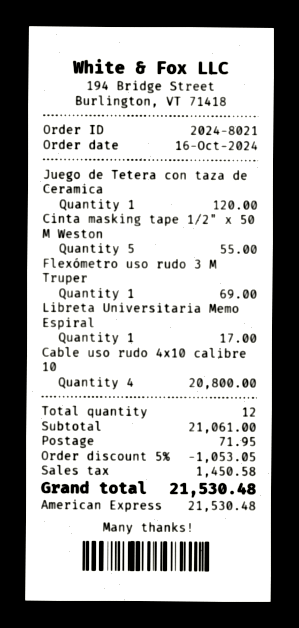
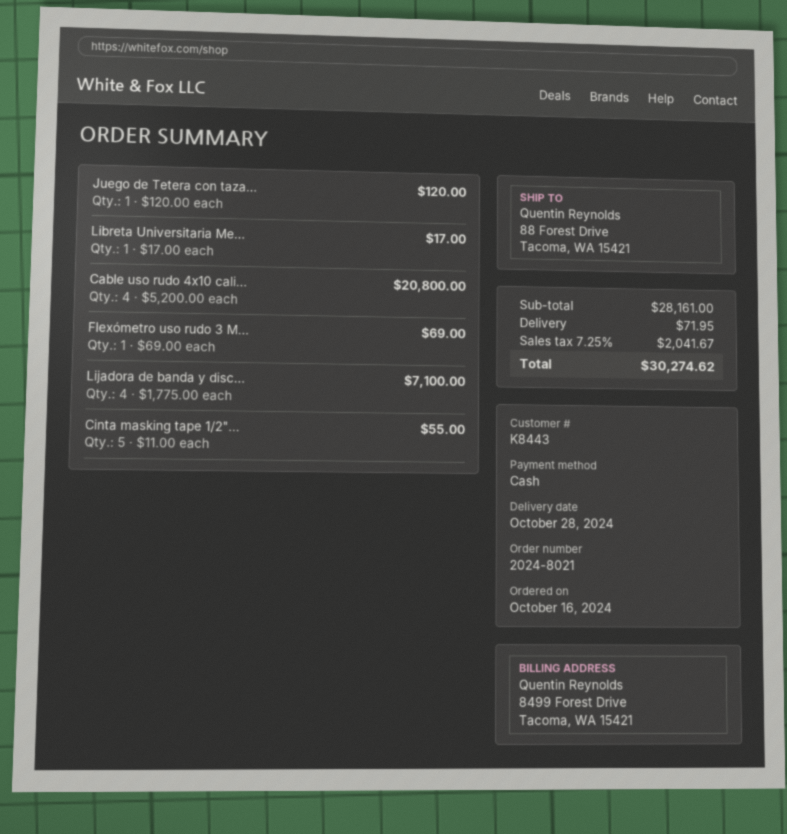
payment method: American Express -> cash
Lijadora de banda y disc...: none -> 4 for 7100.00
subtotal: 21061.00 -> 28161.00
discount: 5% = 1053.05 -> none
tax: 1450.58 -> 2041.67
total: 21530.48 -> 30274.62

